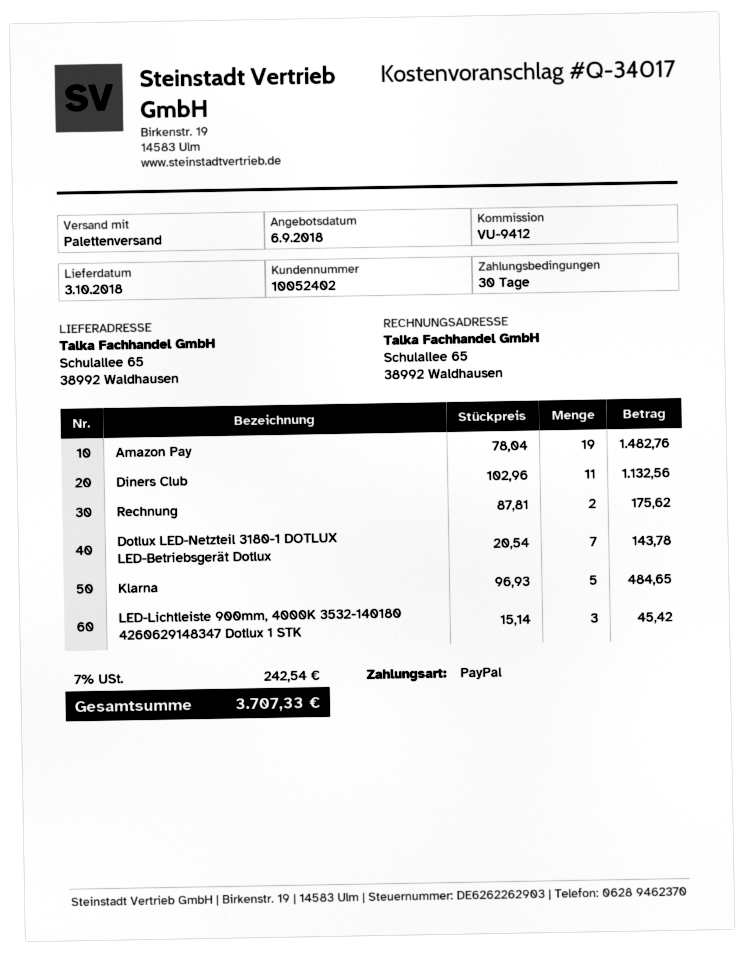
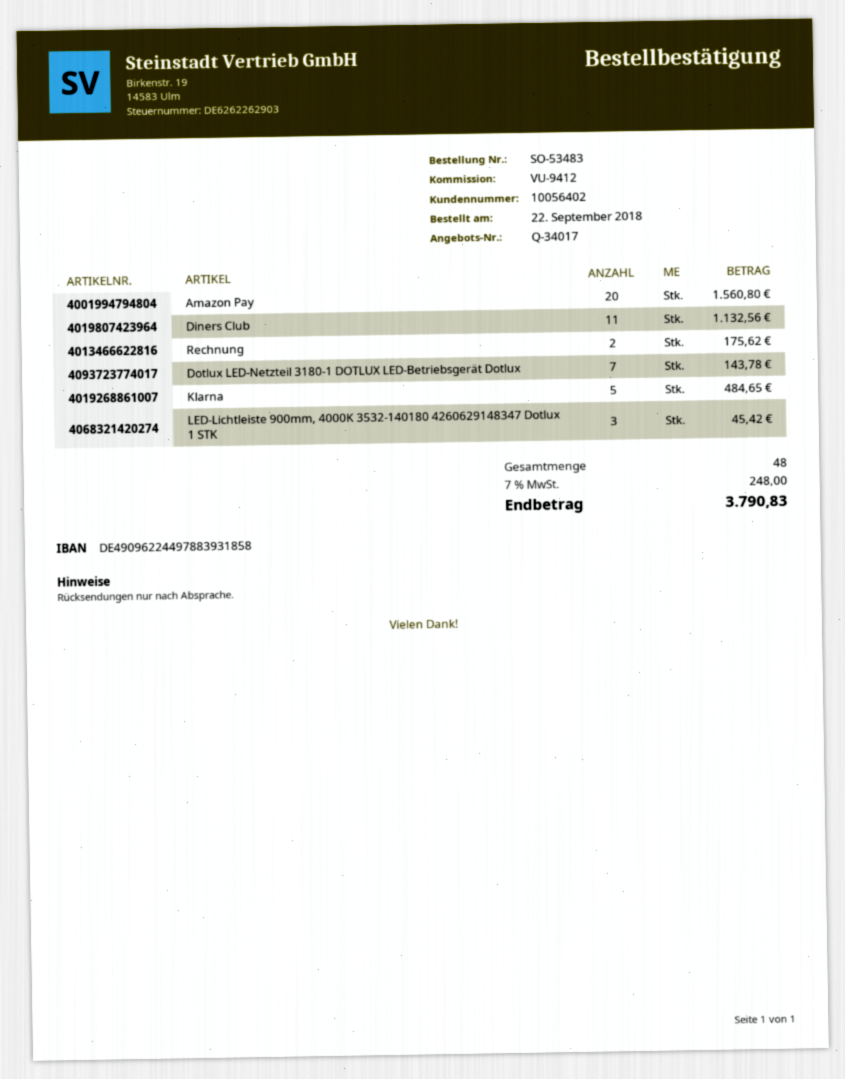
customer number: 10052402 -> 10056402
Amazon Pay: 19 for 1482.76 -> 20 for 1560.80
tax: 7% = 242.54 -> 7% = 248.00
total: 3707.33 -> 3790.83

